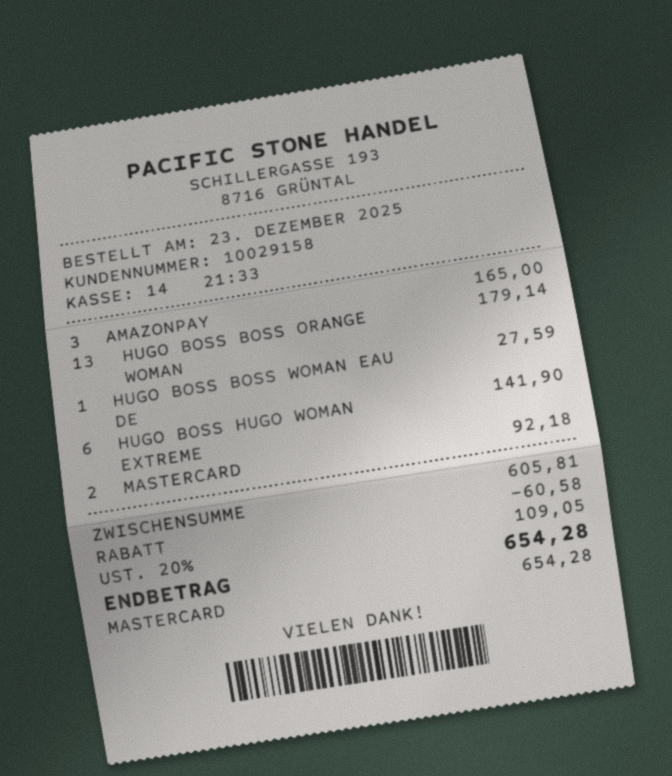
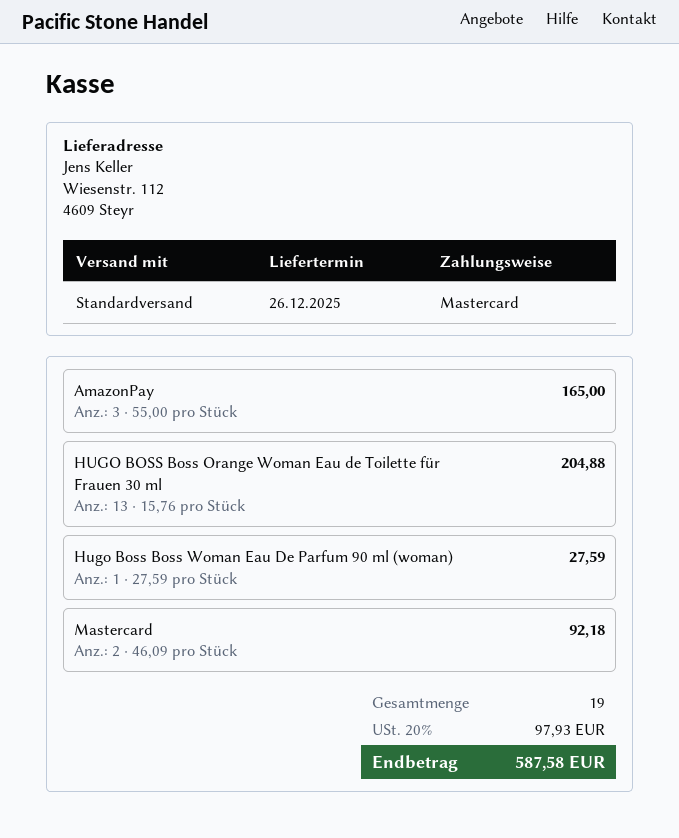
HUGO BOSS BOSS ORANGE WOMAN: 13 for 179.14 -> 13 for 204.88
HUGO BOSS HUGO WOMAN EXTREME: 6 for 141.90 -> none
discount: 60.58 -> none
tax: 20% = 109.05 -> 20% = 97.93
total: 654.28 -> 587.58

